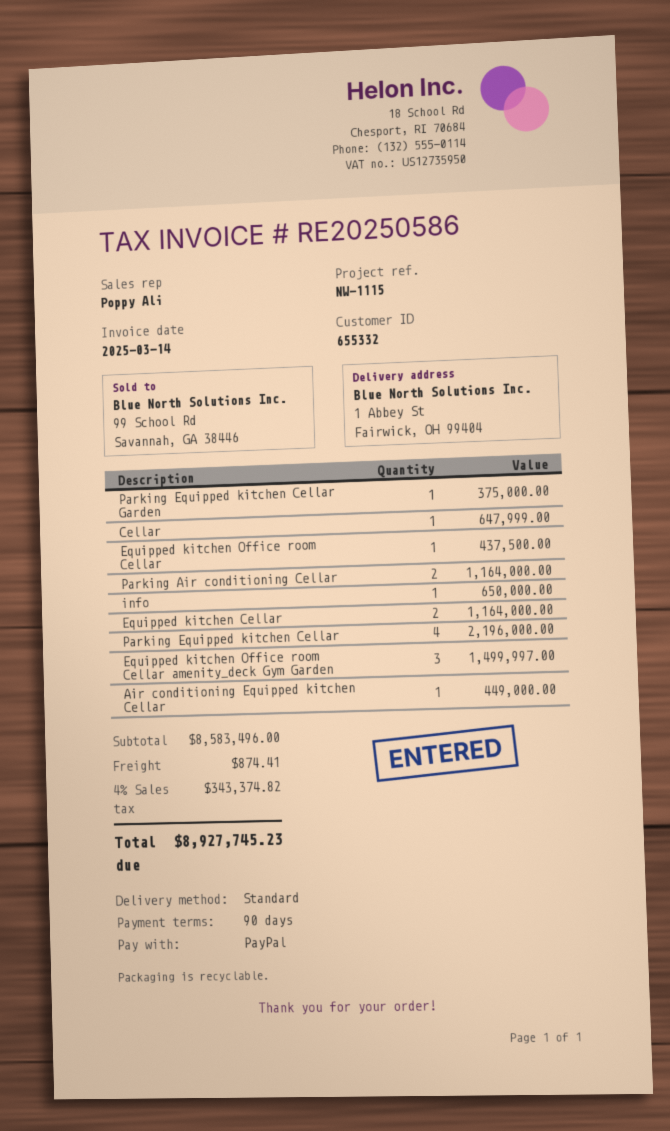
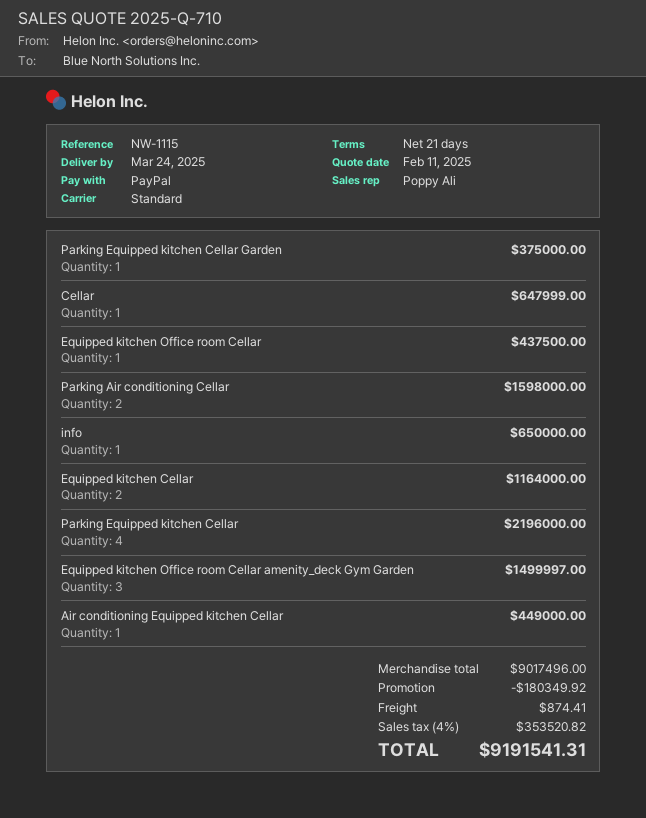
payment terms: 90 days -> 21 days
Parking Air conditioning Cellar: 2 for 1164000.00 -> 2 for 1598000.00
subtotal: 8583496.00 -> 9017496.00
discount: none -> 180349.92
tax: 4% = 343374.82 -> 4% = 353520.82
total: 8927745.23 -> 9191541.31

